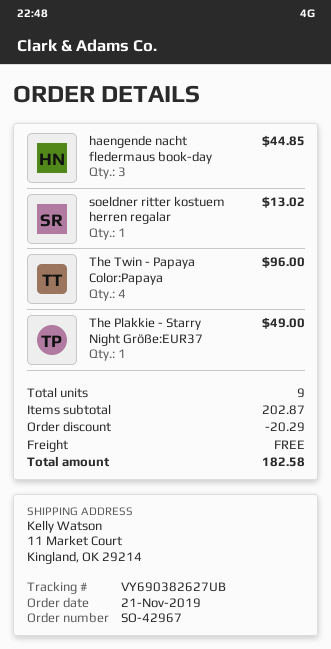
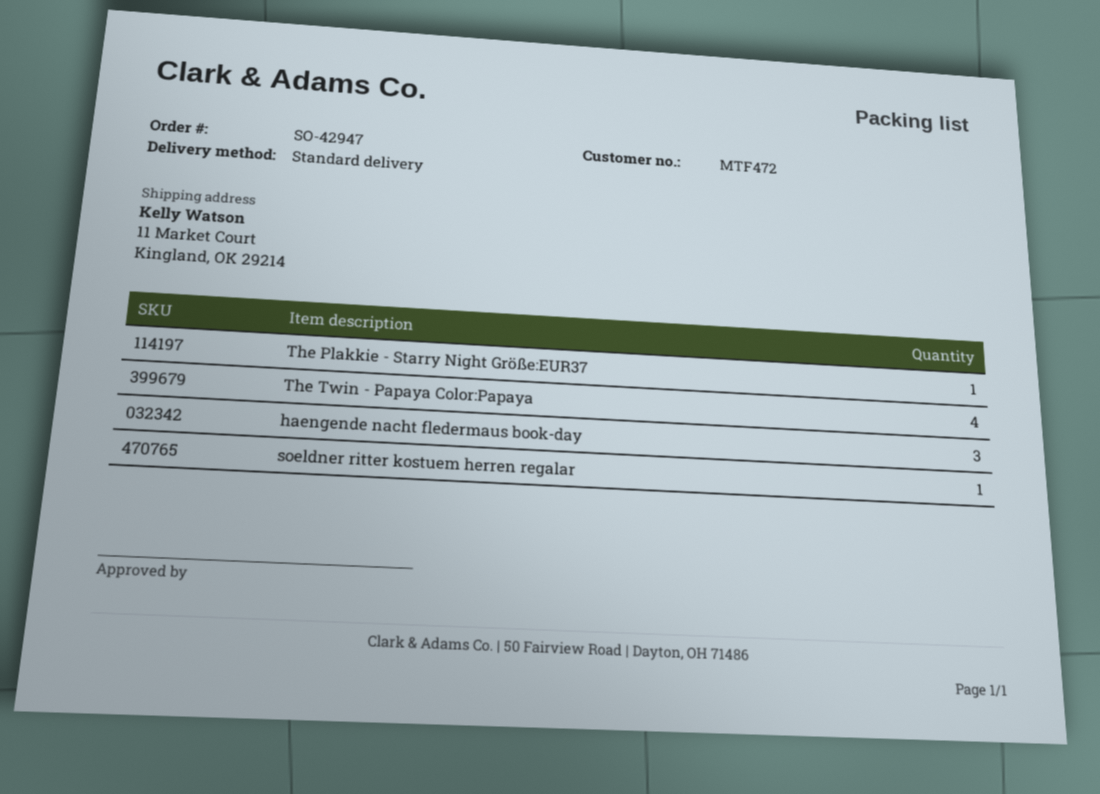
order number: SO-42967 -> SO-42947

